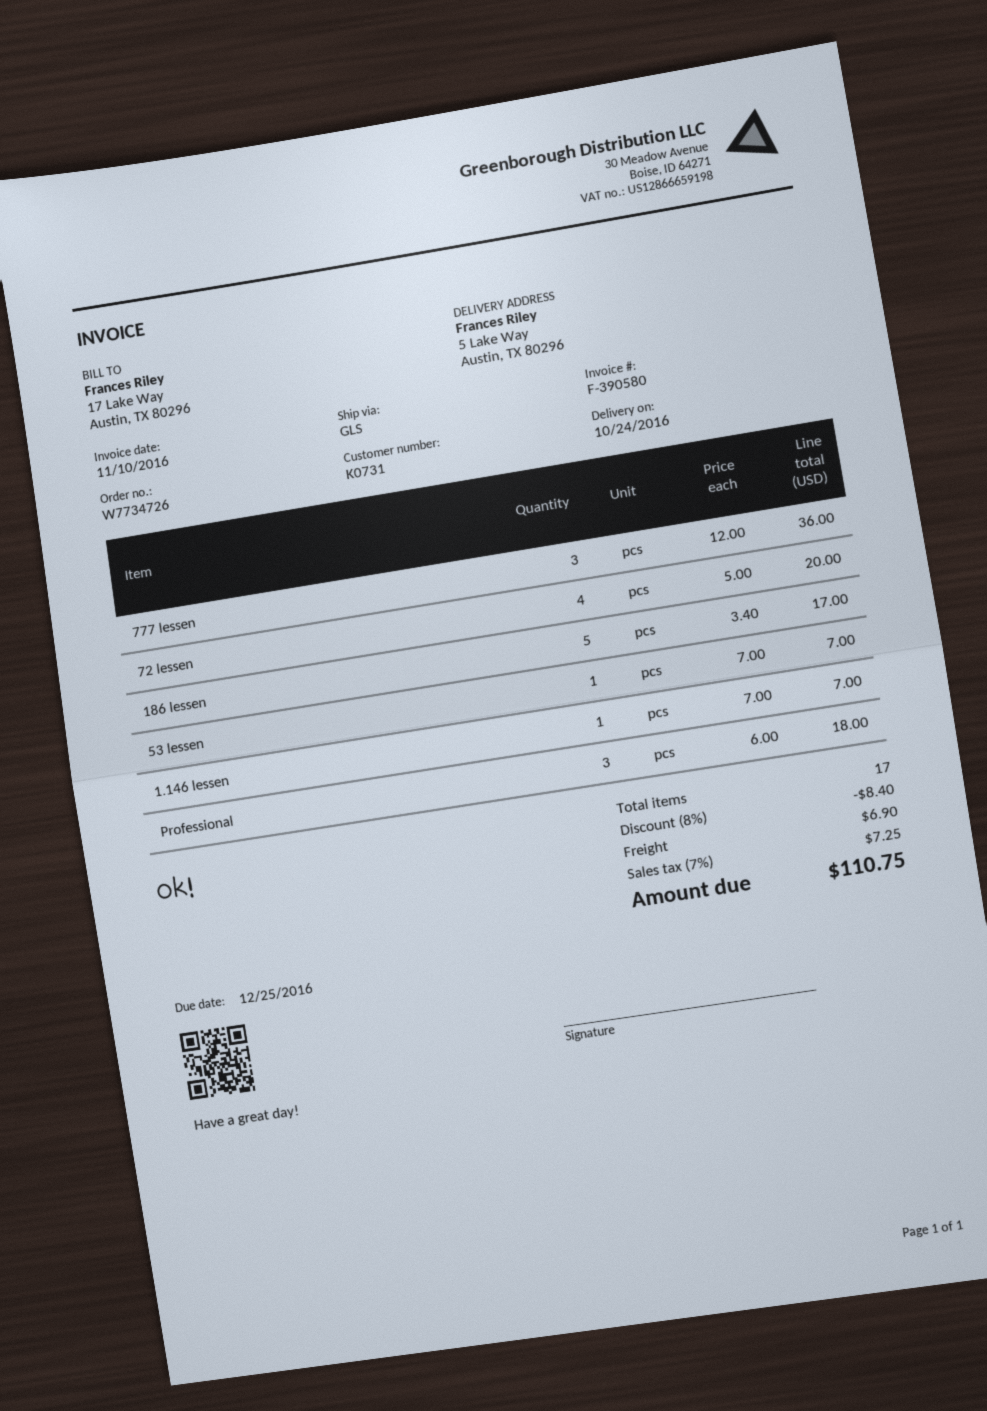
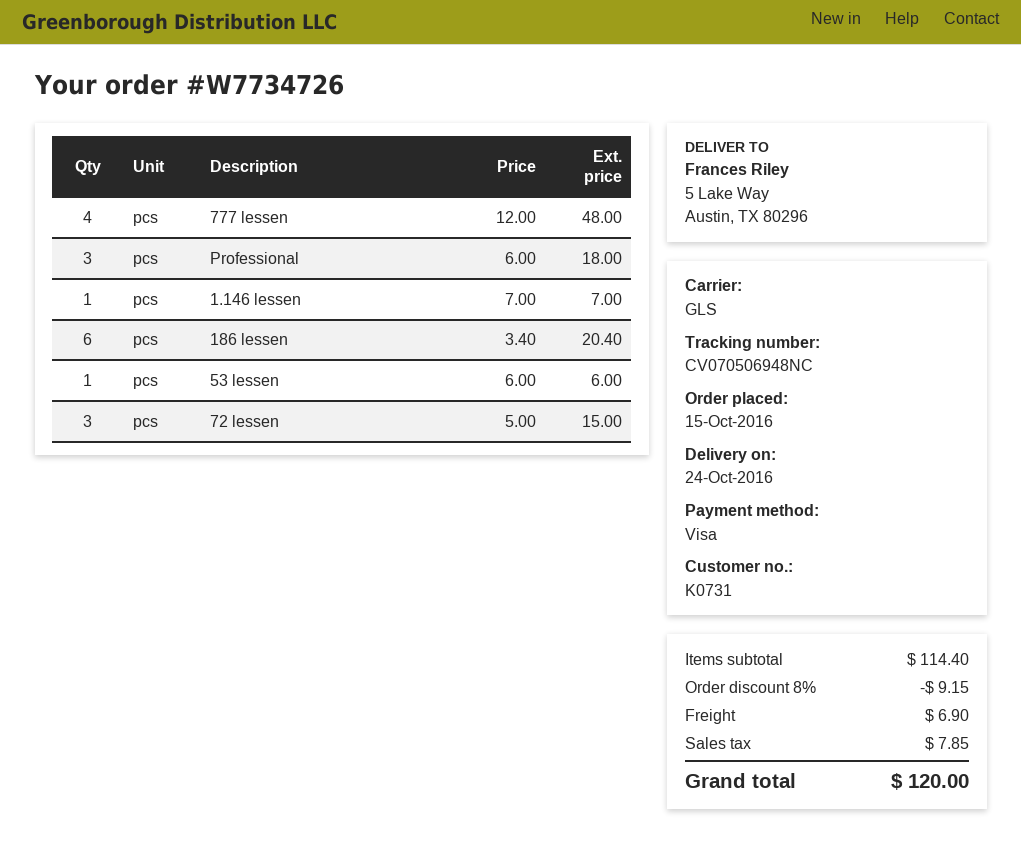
777 lessen: 3 x 12.00 = 36.00 -> 4 x 12.00 = 48.00
72 lessen: 4 x 5.00 = 20.00 -> 3 x 5.00 = 15.00
186 lessen: 5 x 3.40 = 17.00 -> 6 x 3.40 = 20.40
53 lessen: 1 x 7.00 = 7.00 -> 1 x 6.00 = 6.00
discount: 8% = 8.40 -> 8% = 9.15
tax: 7.25 -> 7.85
total: 110.75 -> 120.00

